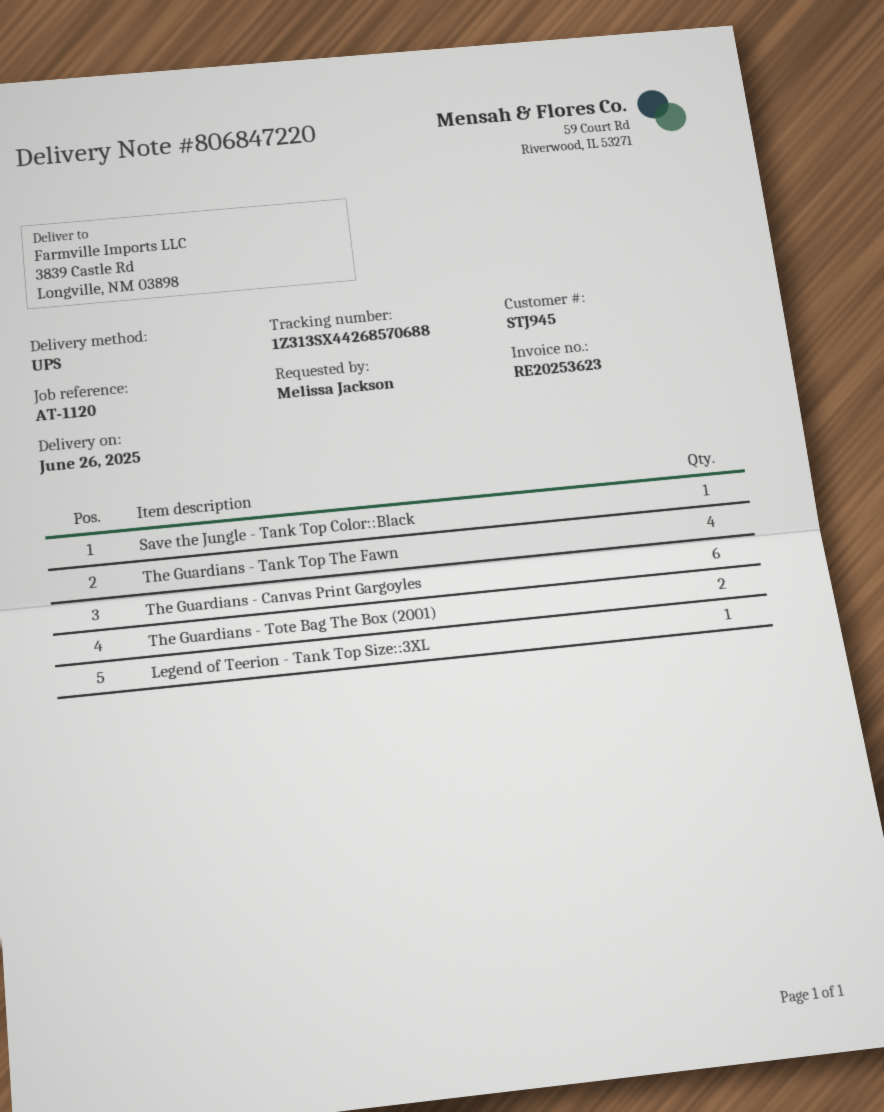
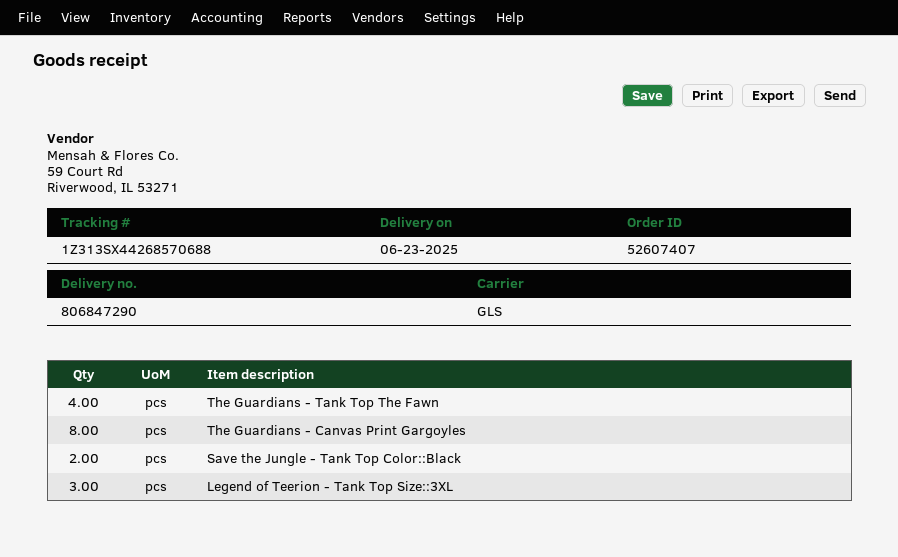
delivery note number: 806847220 -> 806847290
delivery date: 2025-06-26 -> 2025-06-23
shipping method: UPS -> GLS
Save the Jungle - Tank Top Color::Black: 1 -> 2
The Guardians - Canvas Print Gargoyles: 6 -> 8
The Guardians - Tote Bag The Box (2001): 2 -> none
Legend of Teerion - Tank Top Size::3XL: 1 -> 3

